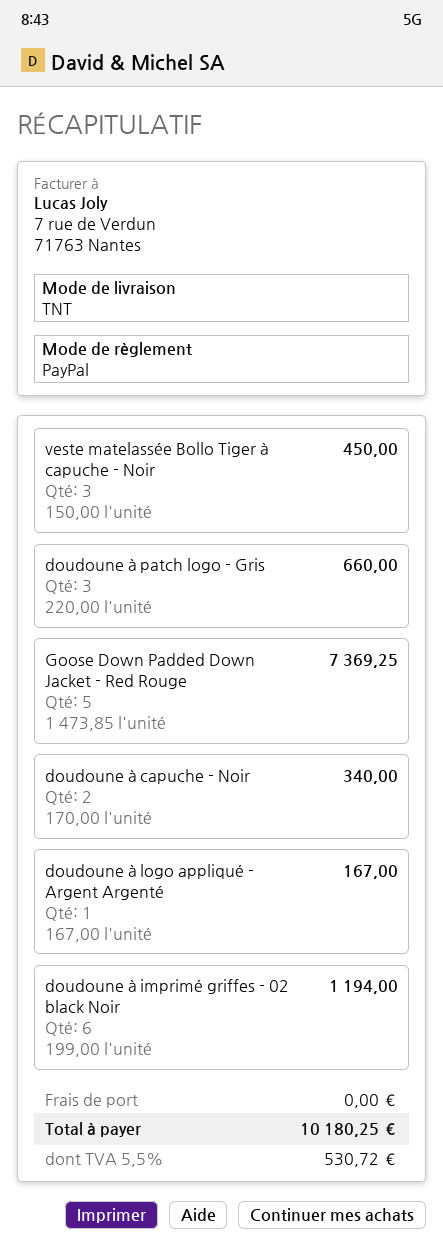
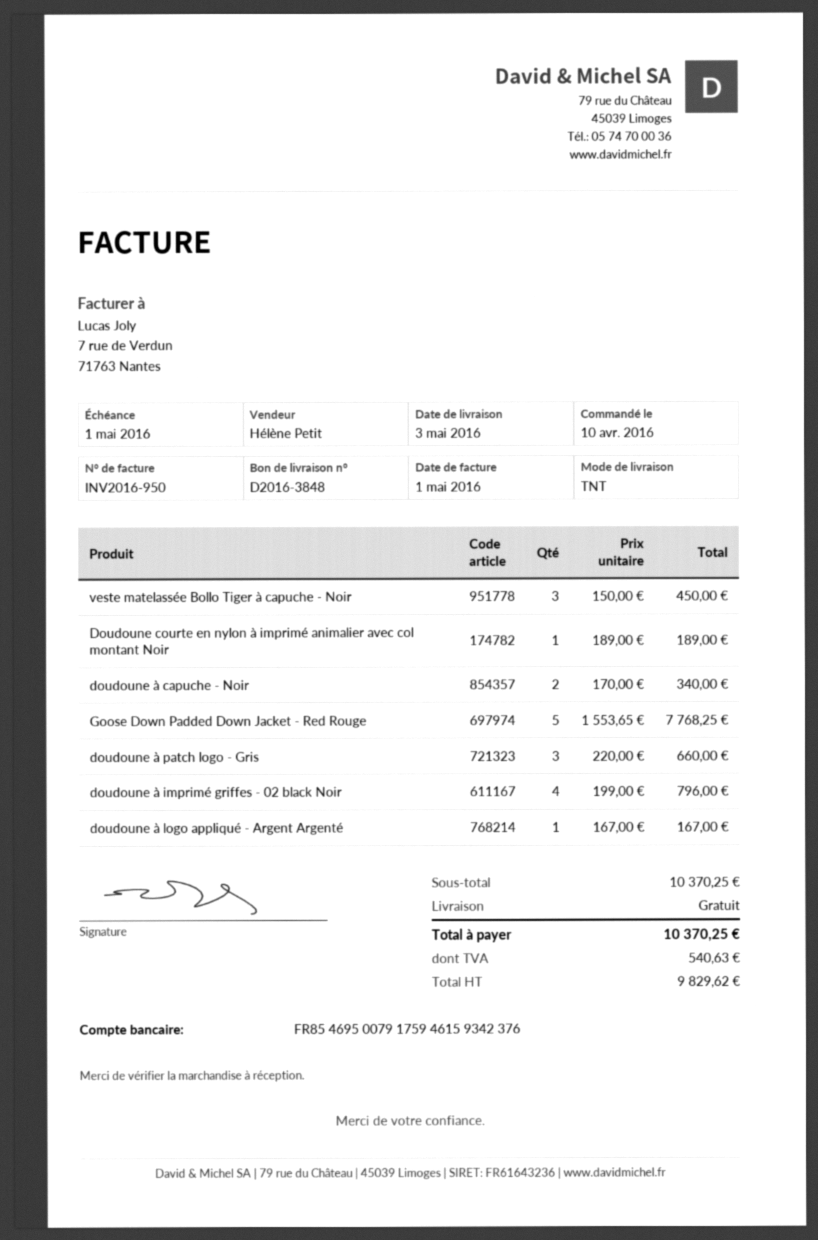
Goose Down Padded Down Jacket - Red Rouge: 5 x 1473.85 = 7369.25 -> 5 x 1553.65 = 7768.25
doudoune à imprimé griffes - 02 black Noir: 6 x 199.00 = 1194.00 -> 4 x 199.00 = 796.00
Doudoune courte en nylon à imprimé animalier avec col montant Noir: none -> 1 x 189.00 = 189.00
tax: 530.72 -> 540.63
total: 10180.25 -> 10370.25

